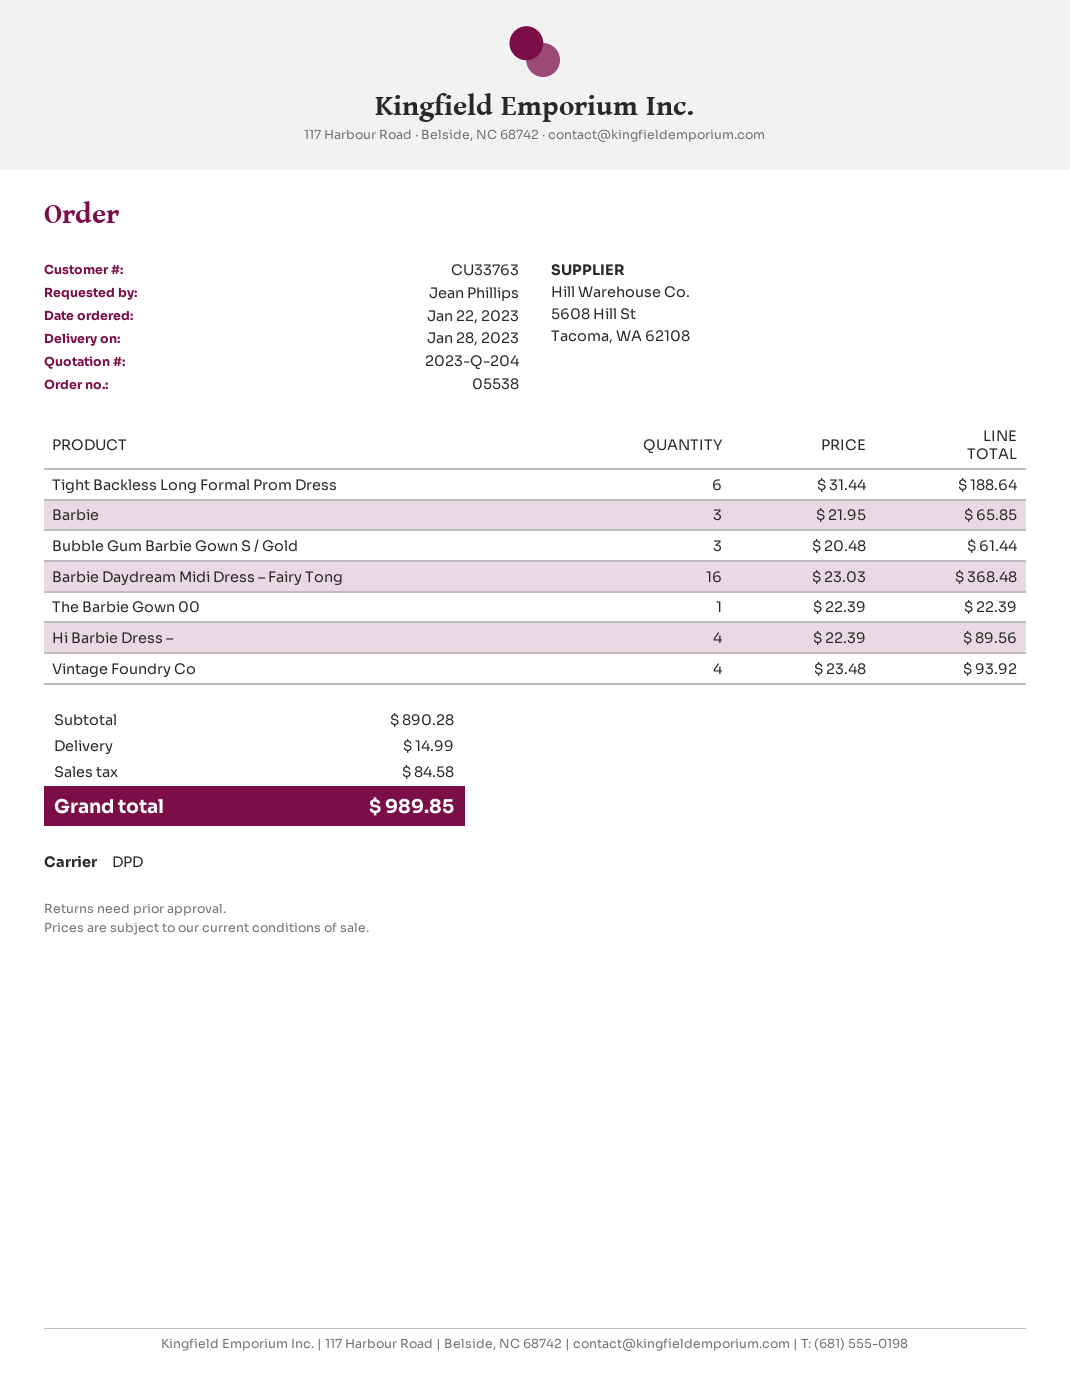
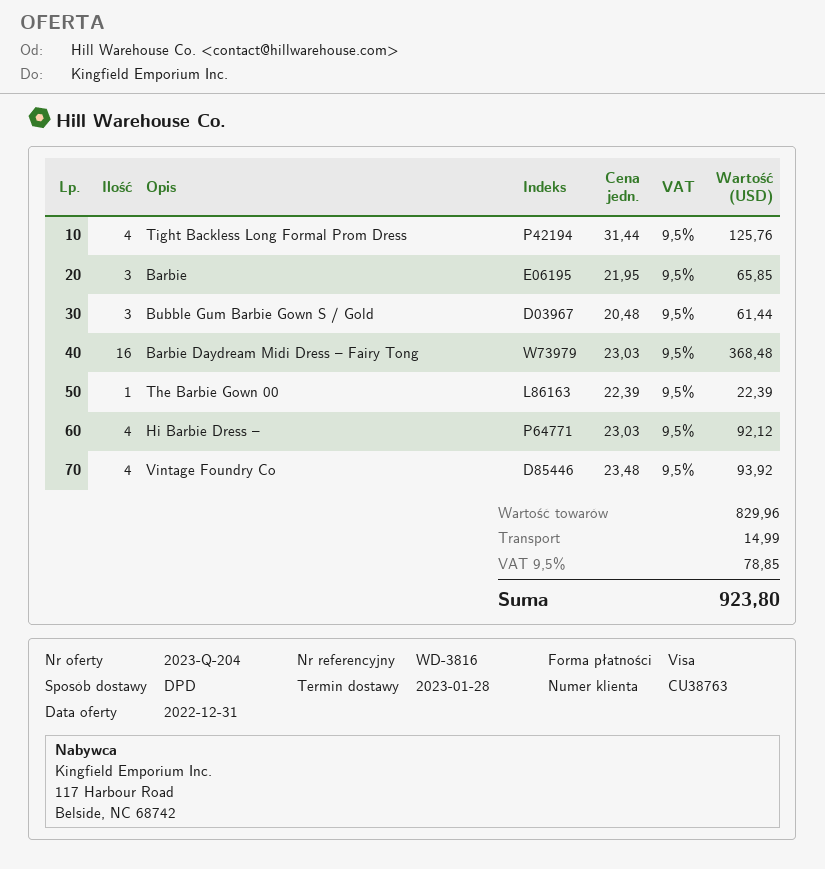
customer number: CU33763 -> CU38763
Tight Backless Long Formal Prom Dress: 6 x 31.44 = 188.64 -> 4 x 31.44 = 125.76
Hi Barbie Dress –: 4 x 22.39 = 89.56 -> 4 x 23.03 = 92.12
subtotal: 890.28 -> 829.96
tax: 84.58 -> 78.85
total: 989.85 -> 923.80

